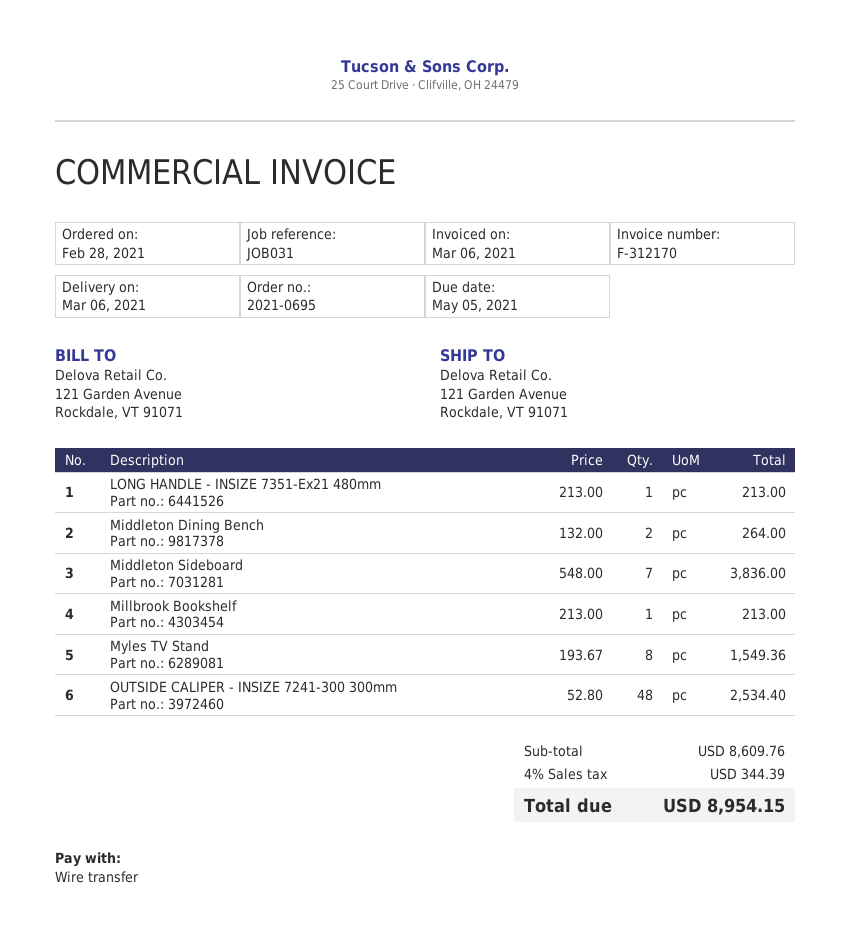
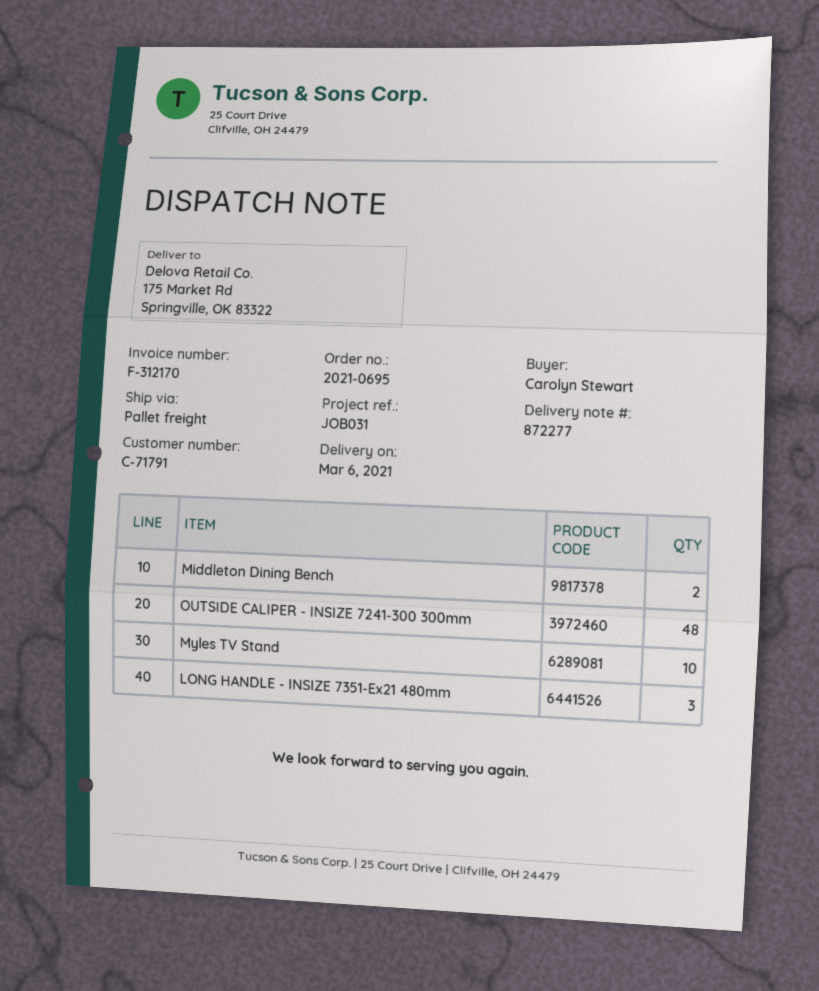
ship to: 121 Garden Avenue, Rockdale, VT 91071 -> 175 Market Rd, Springville, OK 83322
LONG HANDLE - INSIZE 7351-Ex21 480mm: 1 -> 3
Middleton Sideboard: 7 -> none
Millbrook Bookshelf: 1 -> none
Myles TV Stand: 8 -> 10

